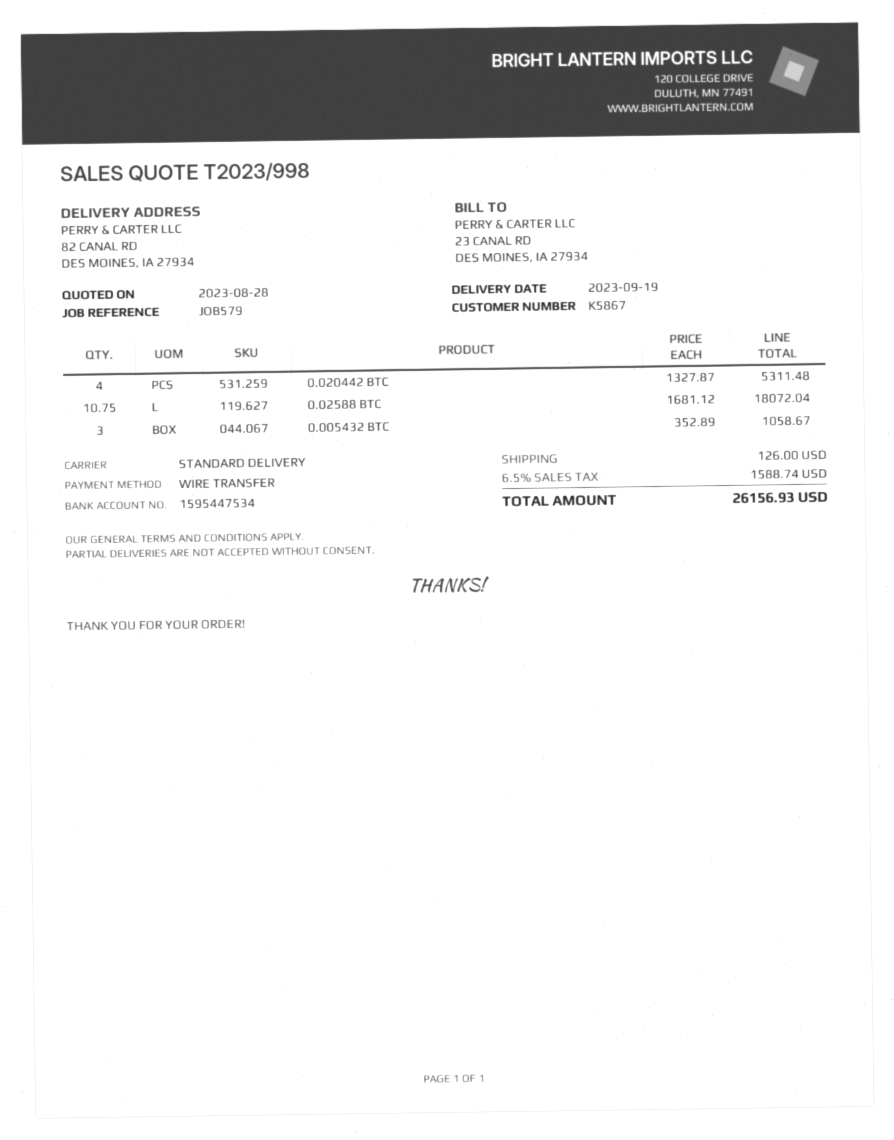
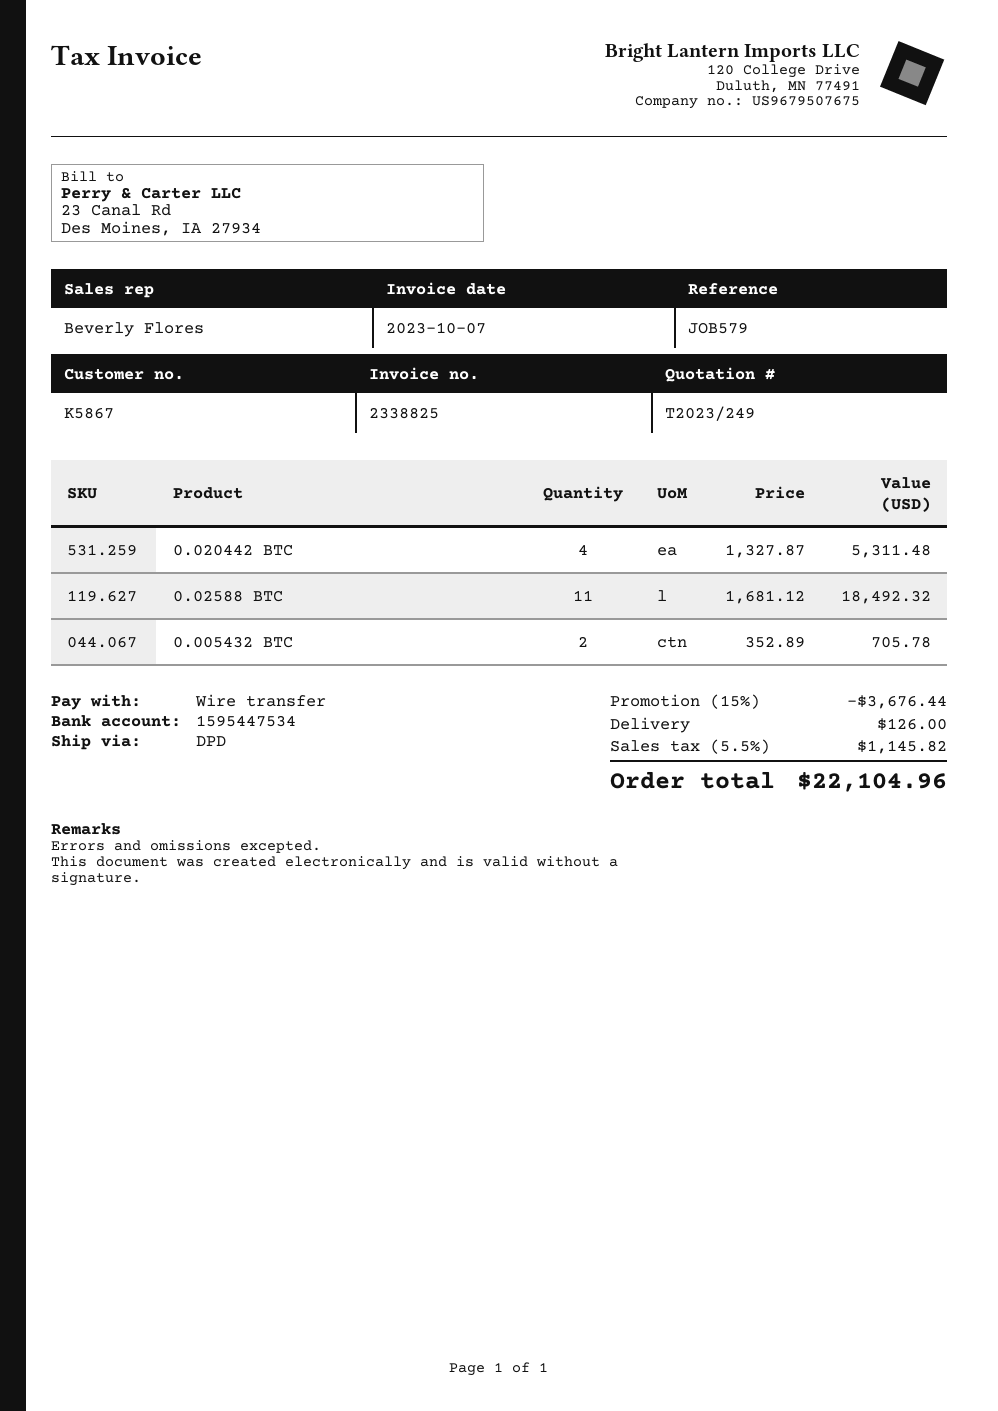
quote number: T2023/998 -> T2023/249
shipping method: standard -> DPD
0.02588 BTC: 10.75 x 1681.12 = 18072.04 -> 11 x 1681.12 = 18492.32
0.005432 BTC: 3 x 352.89 = 1058.67 -> 2 x 352.89 = 705.78
discount: none -> 15% = 3676.44
tax: 6.5% = 1588.74 -> 5.5% = 1145.82
total: 26156.93 -> 22104.96

